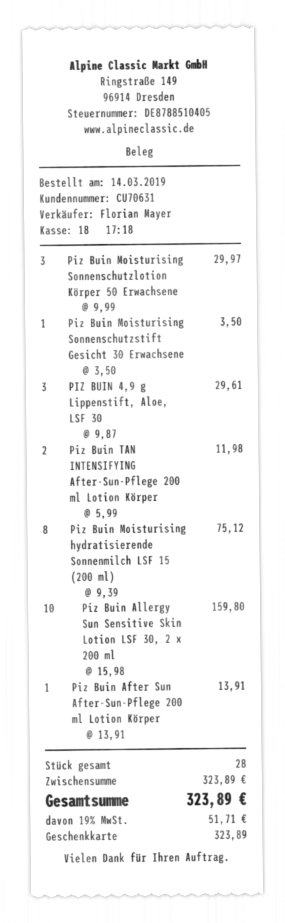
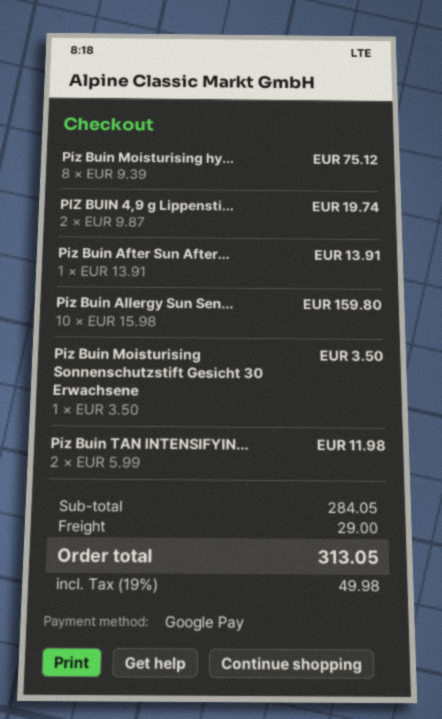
payment method: gift card -> Google Pay
Piz Buin Moisturising Sonnenschutzlotion Körper 50 Erwachsene: 3 x 9.99 = 29.97 -> none
PIZ BUIN 4,9 g Lippenstift, Aloe, LSF 30: 3 x 9.87 = 29.61 -> 2 x 9.87 = 19.74
subtotal: 323.89 -> 284.05
shipping: none -> 29.00
tax: 19% = 51.71 -> 19% = 49.98
total: 323.89 -> 313.05

